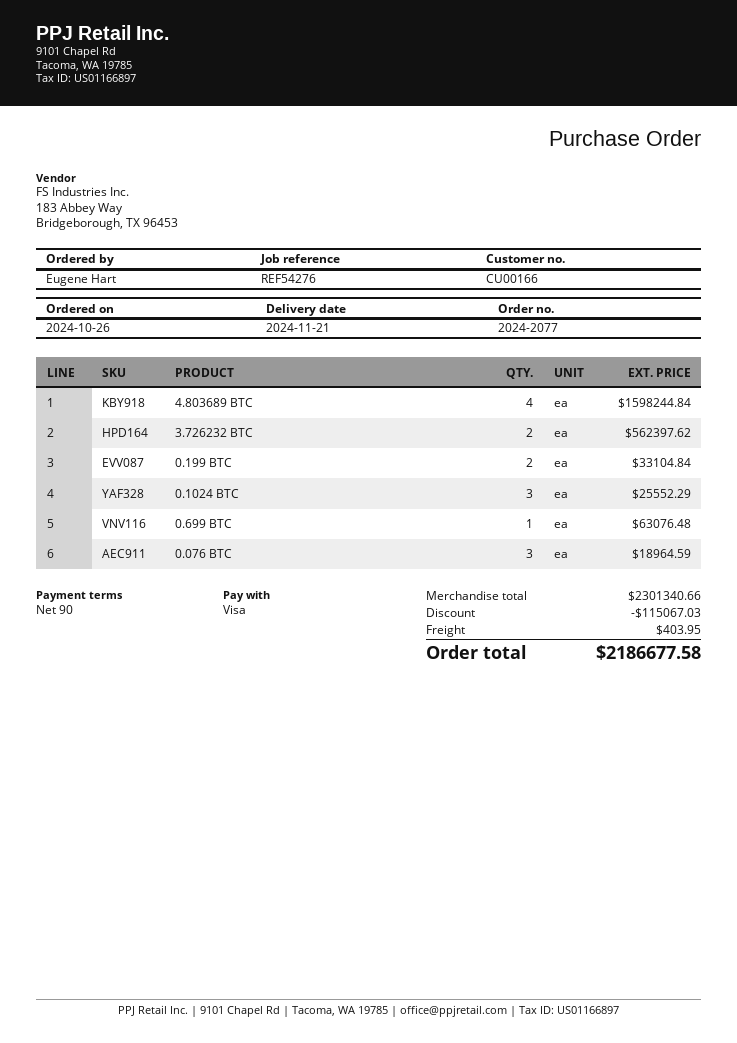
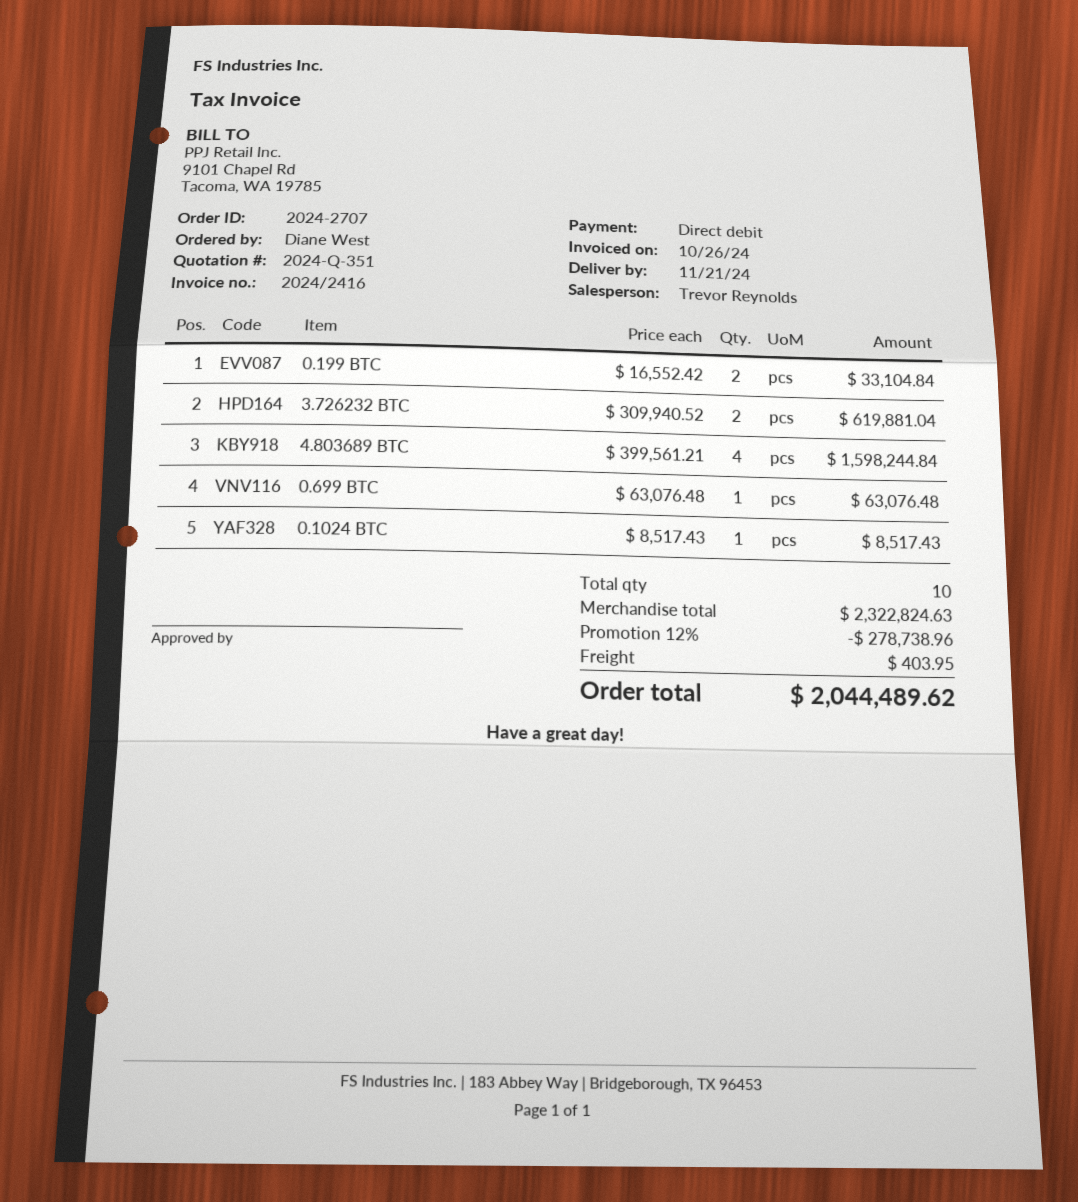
order number: 2024-2077 -> 2024-2707
ordered by: Eugene Hart -> Diane West
payment method: Visa -> direct debit
3.726232 BTC: 2 for 562397.62 -> 2 for 619881.04
0.1024 BTC: 3 for 25552.29 -> 1 for 8517.43
0.076 BTC: 3 for 18964.59 -> none
subtotal: 2301340.66 -> 2322824.63
discount: 115067.03 -> 278738.96
total: 2186677.58 -> 2044489.62

